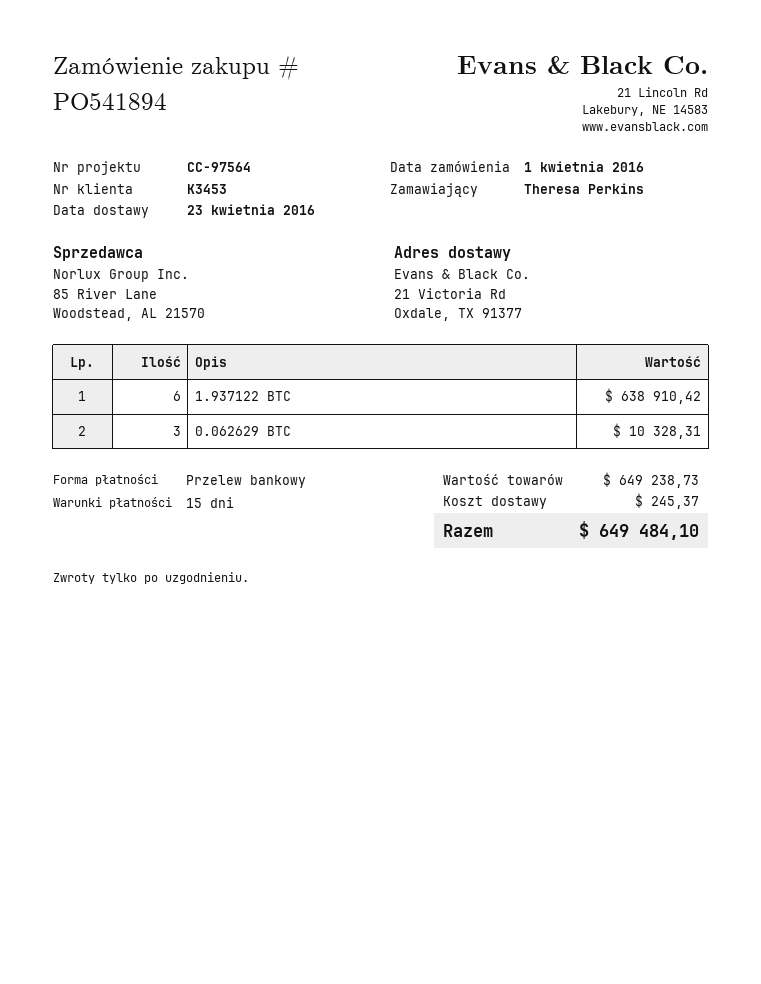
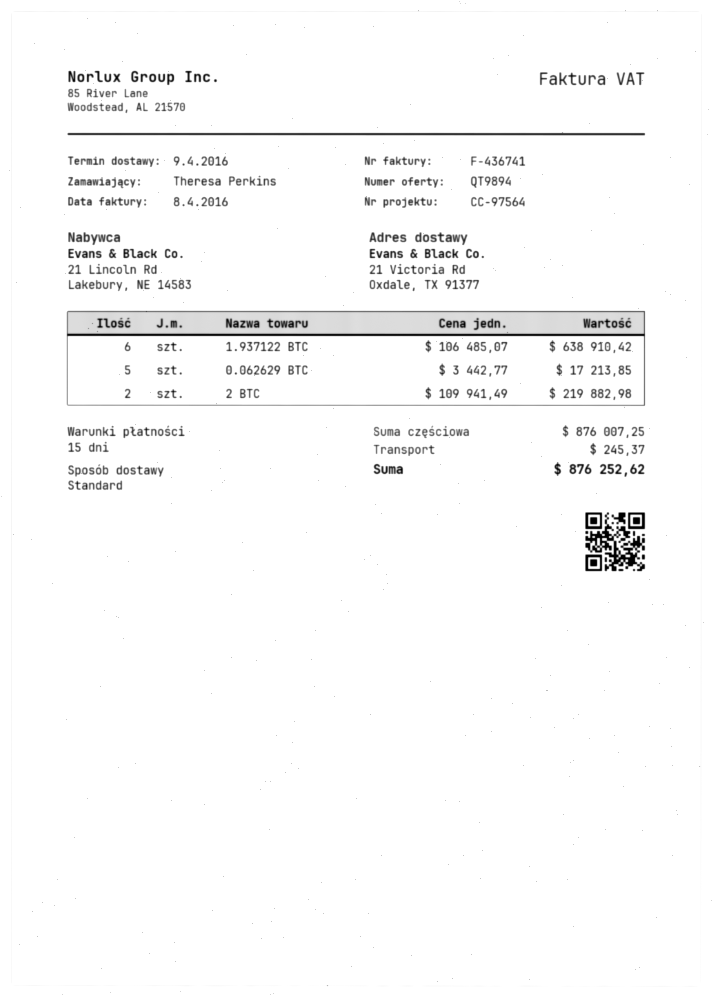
delivery date: 2016-04-23 -> 2016-04-09
0.062629 BTC: 3 for 10328.31 -> 5 for 17213.85
2 BTC: none -> 2 for 219882.98
subtotal: 649238.73 -> 876007.25
total: 649484.10 -> 876252.62

